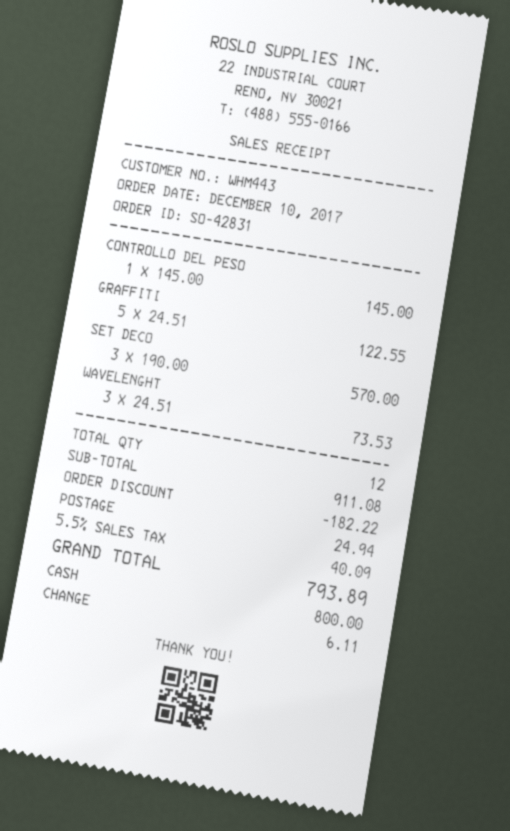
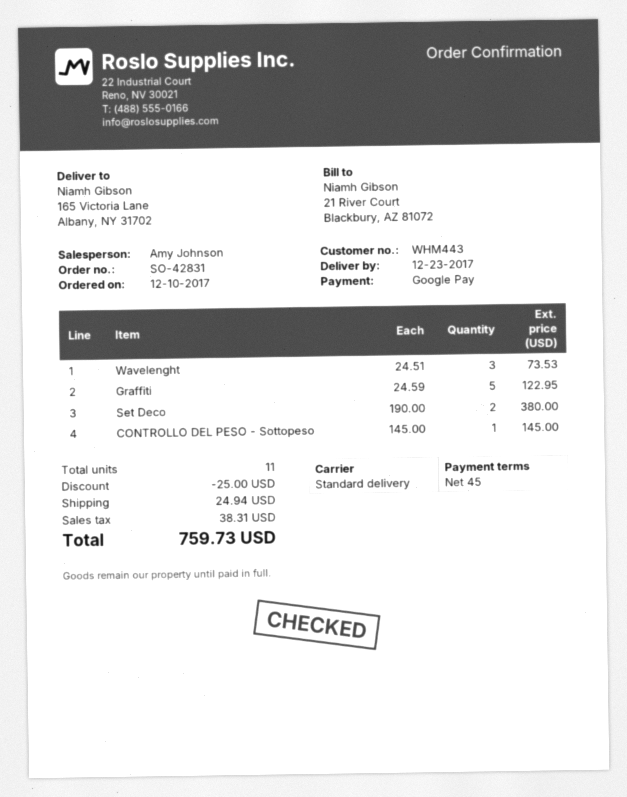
payment method: cash -> Google Pay
GRAFFITI: 5 x 24.51 = 122.55 -> 5 x 24.59 = 122.95
SET DECO: 3 x 190.00 = 570.00 -> 2 x 190.00 = 380.00
total quantity: 12 -> 11
discount: 182.22 -> 25.00
tax: 40.09 -> 38.31
total: 793.89 -> 759.73

